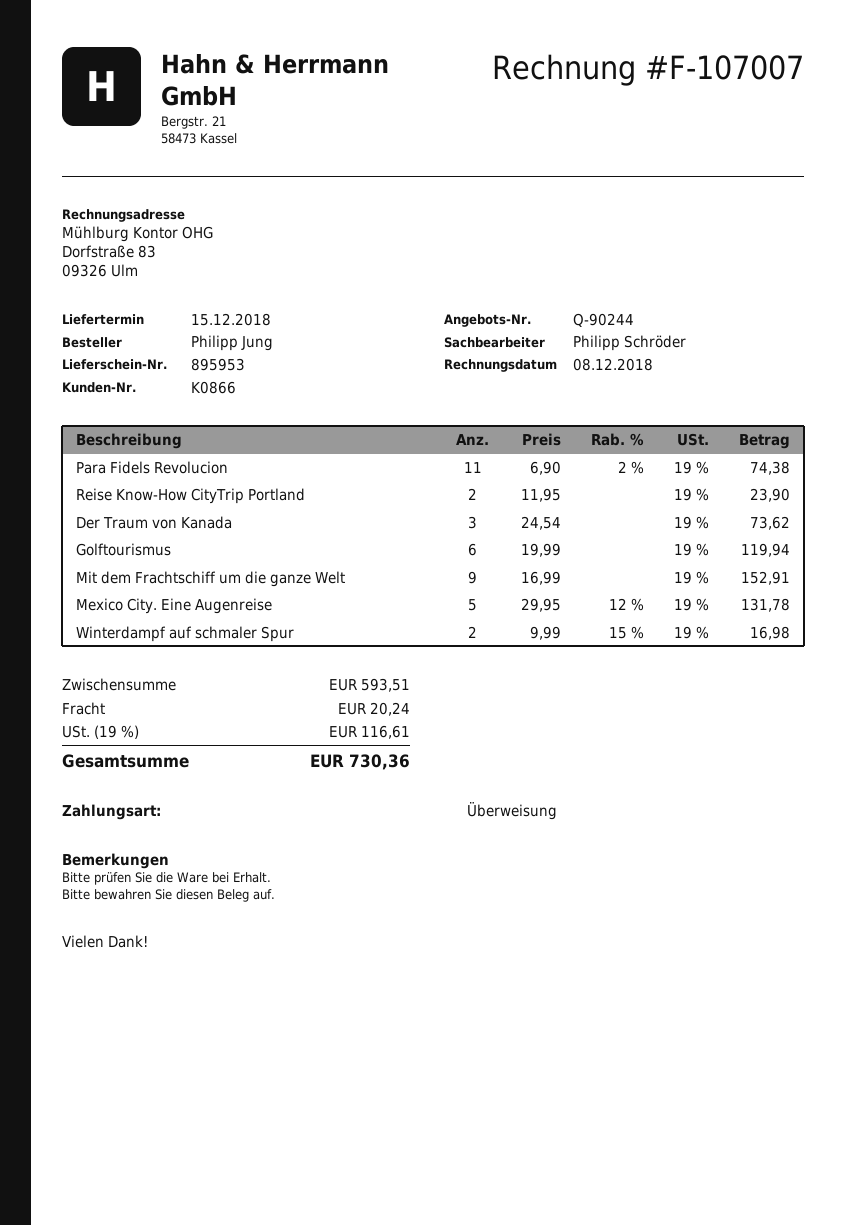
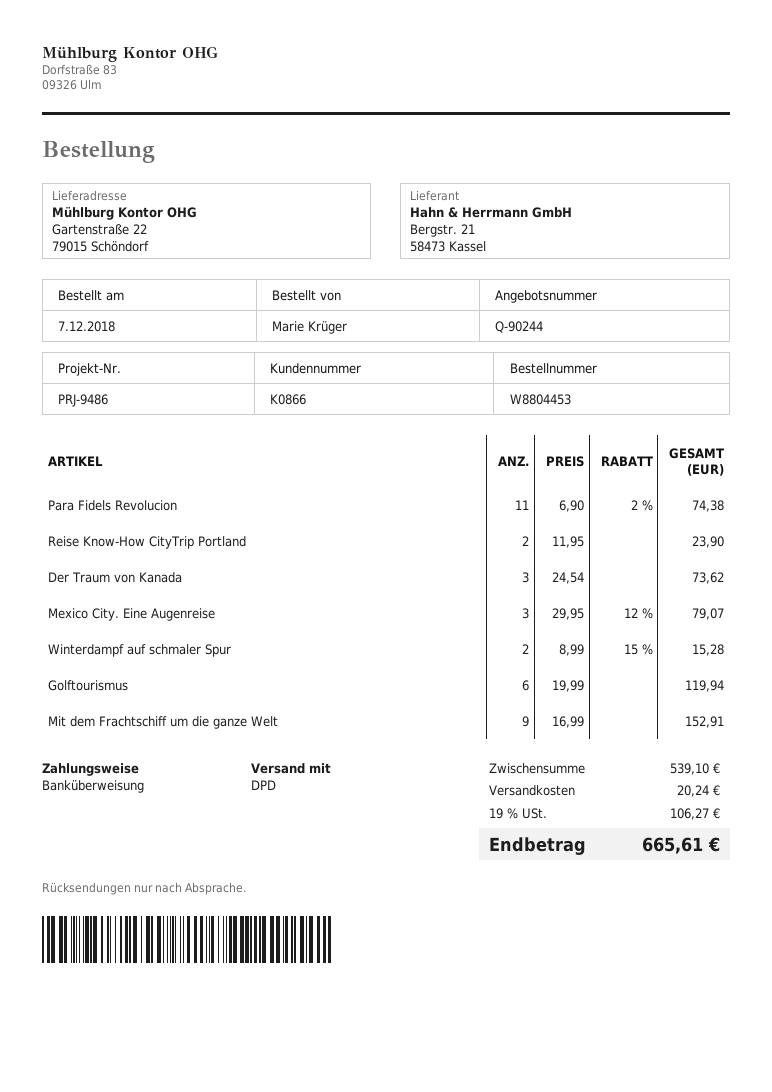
ordered by: Philipp Jung -> Marie Krüger
Mexico City. Eine Augenreise: 5 x 29.95 - 12% = 131.78 -> 3 x 29.95 - 12% = 79.07
Winterdampf auf schmaler Spur: 2 x 9.99 - 15% = 16.98 -> 2 x 8.99 - 15% = 15.28
subtotal: 593.51 -> 539.10
tax: 19% = 116.61 -> 19% = 106.27
total: 730.36 -> 665.61

